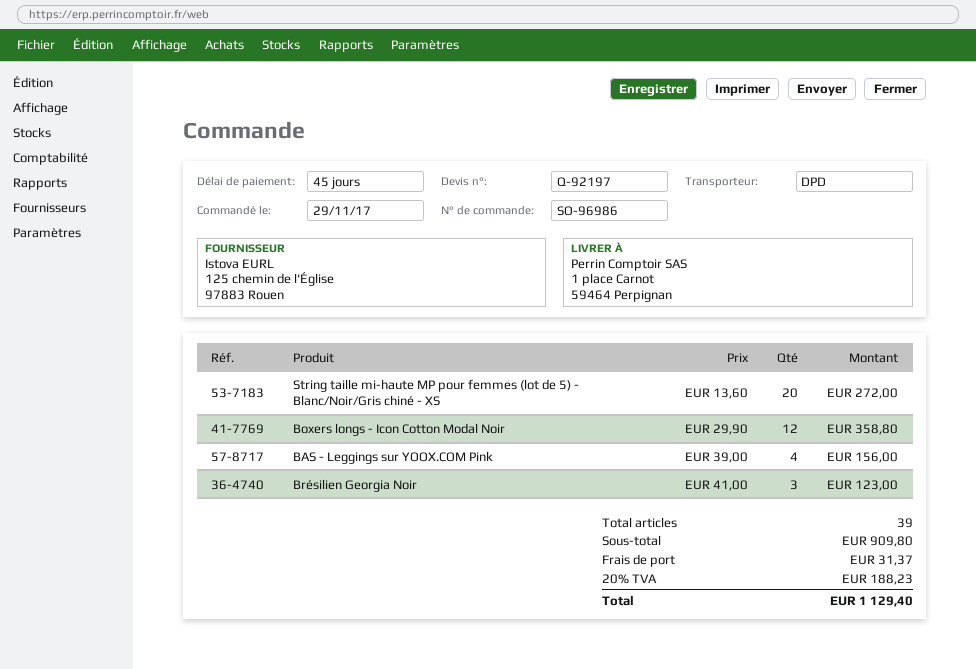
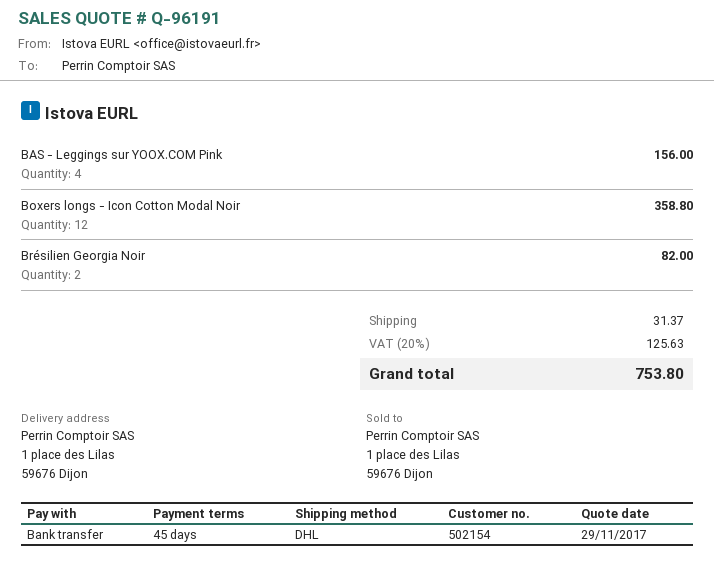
quote number: Q-92197 -> Q-96191
shipping method: DPD -> DHL
ship to: 1 place Carnot, 59464 Perpignan -> 1 place des Lilas, 59676 Dijon
String taille mi-haute MP pour femmes (lot de 5) - Blanc/Noir/Gris chiné - XS: 20 for 272.00 -> none
Brésilien Georgia Noir: 3 for 123.00 -> 2 for 82.00
tax: 20% = 188.23 -> 20% = 125.63
total: 1129.40 -> 753.80

